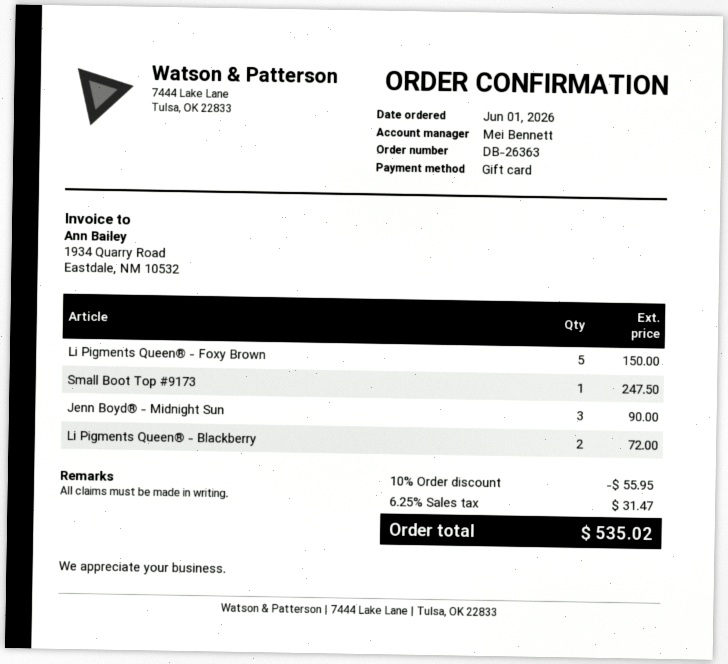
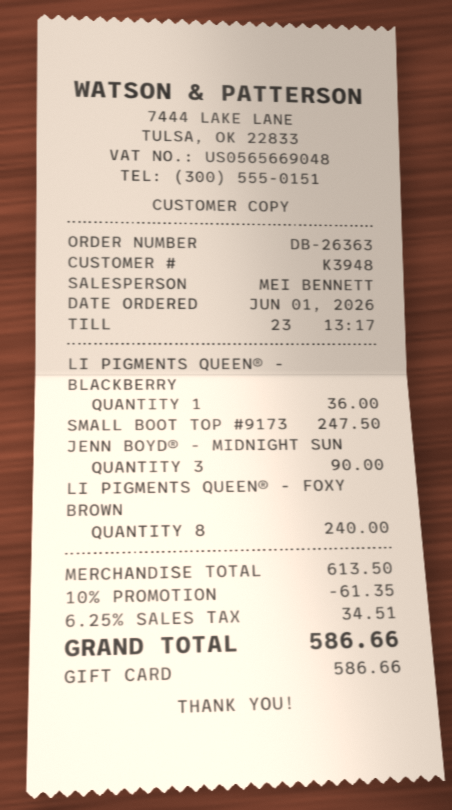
Li Pigments Queen® - Foxy Brown: 5 for 150.00 -> 8 for 240.00
Li Pigments Queen® - Blackberry: 2 for 72.00 -> 1 for 36.00
discount: 10% = 55.95 -> 10% = 61.35
tax: 6.25% = 31.47 -> 6.25% = 34.51
total: 535.02 -> 586.66

